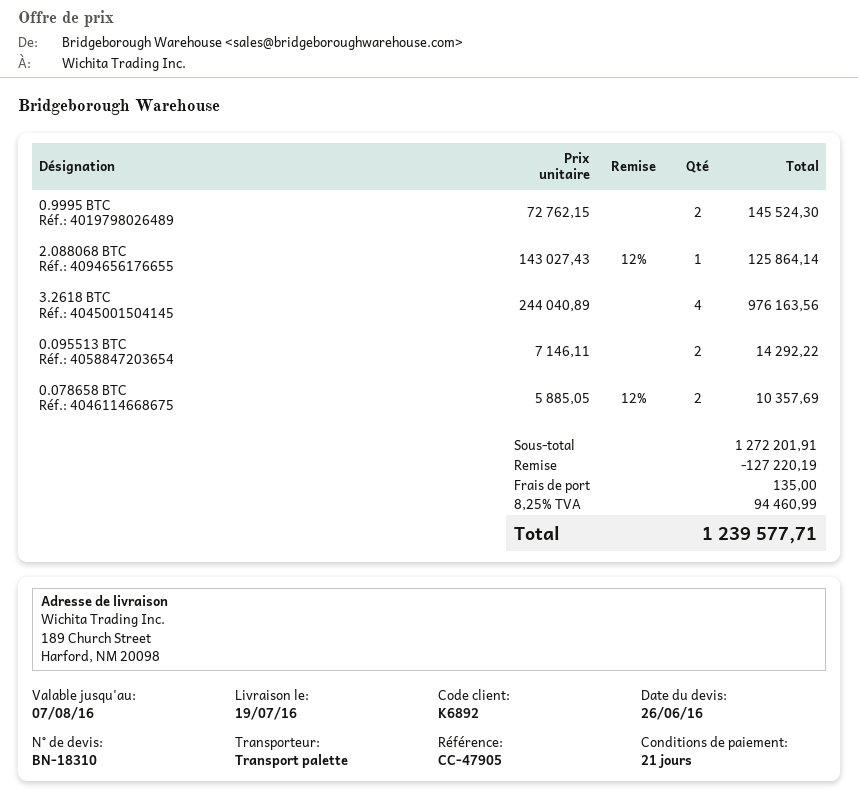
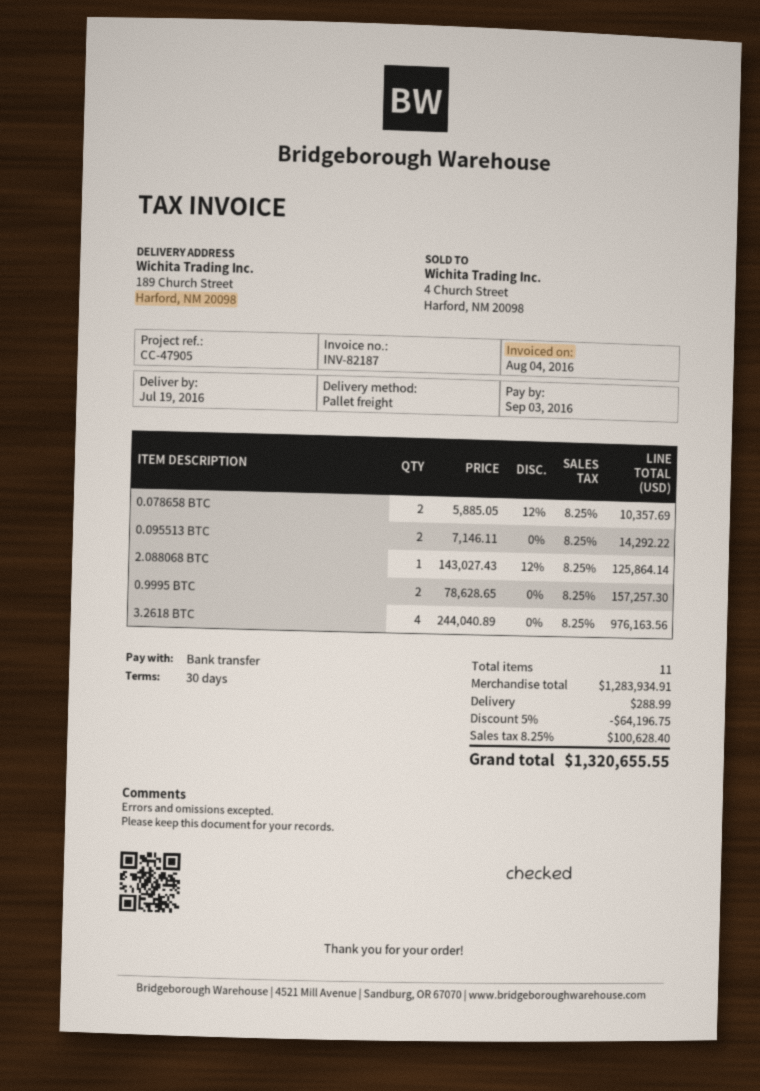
payment terms: 21 days -> 30 days
0.9995 BTC: 2 x 72762.15 = 145524.30 -> 2 x 78628.65 = 157257.30
subtotal: 1272201.91 -> 1283934.91
discount: 127220.19 -> 64196.75
shipping: 135.00 -> 288.99
tax: 8.25% = 94460.99 -> 8.25% = 100628.40
total: 1239577.71 -> 1320655.55

